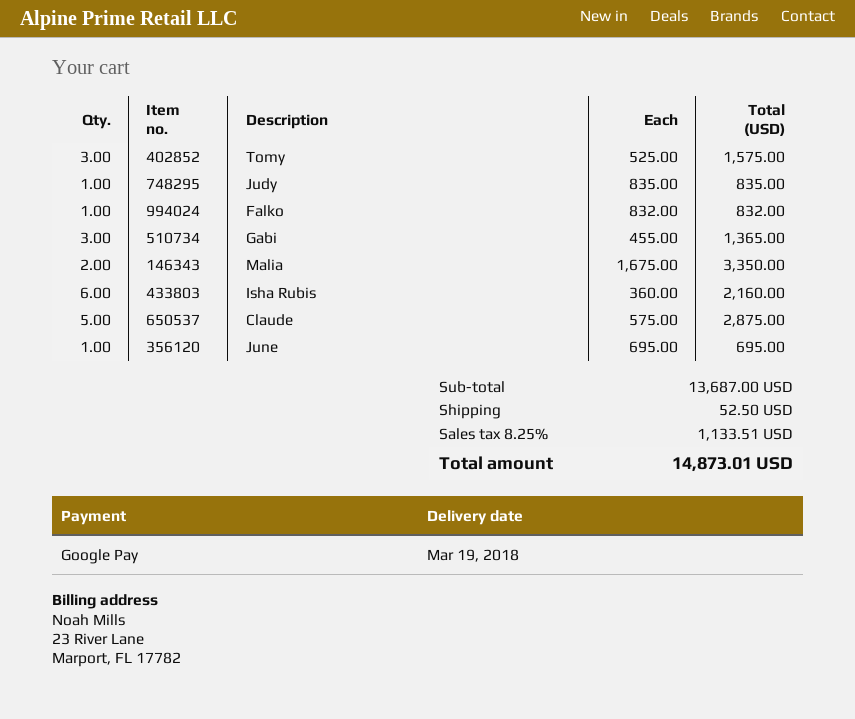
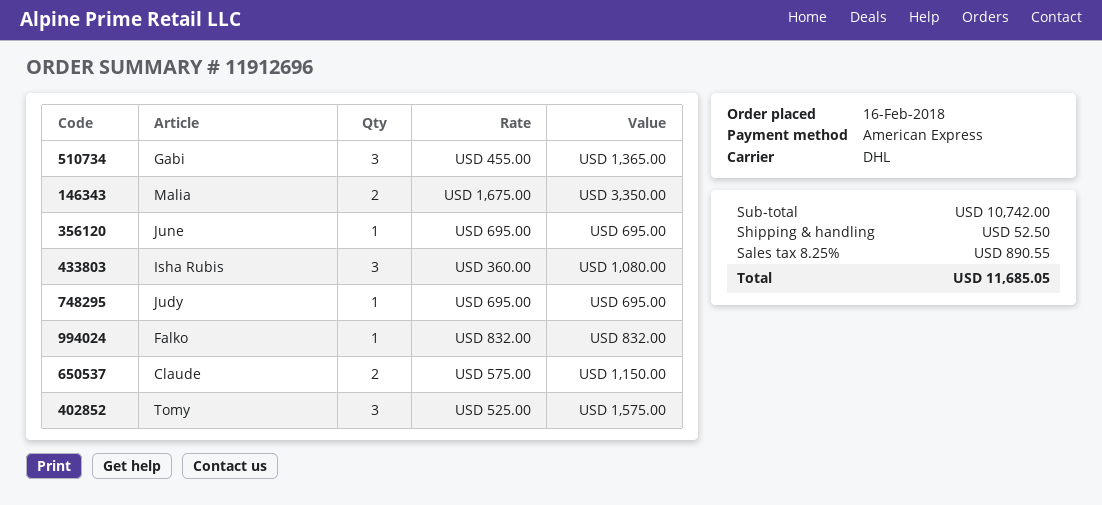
payment method: Google Pay -> American Express
Judy: 1 x 835.00 = 835.00 -> 1 x 695.00 = 695.00
Isha Rubis: 6 x 360.00 = 2160.00 -> 3 x 360.00 = 1080.00
Claude: 5 x 575.00 = 2875.00 -> 2 x 575.00 = 1150.00
subtotal: 13687.00 -> 10742.00
tax: 8.25% = 1133.51 -> 8.25% = 890.55
total: 14873.01 -> 11685.05

